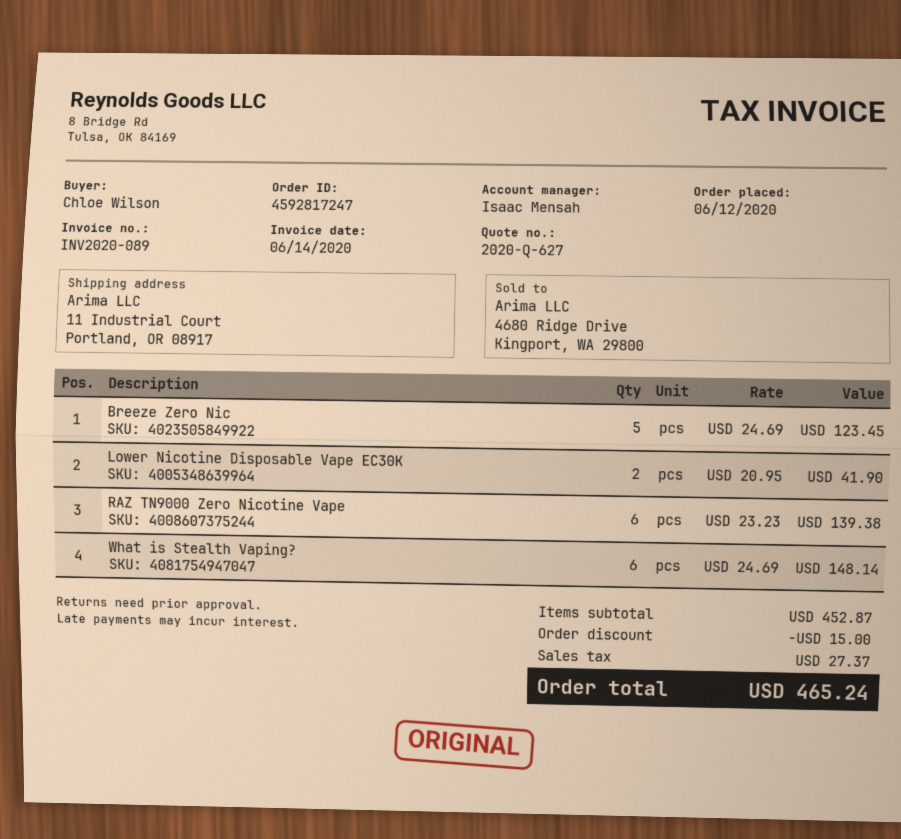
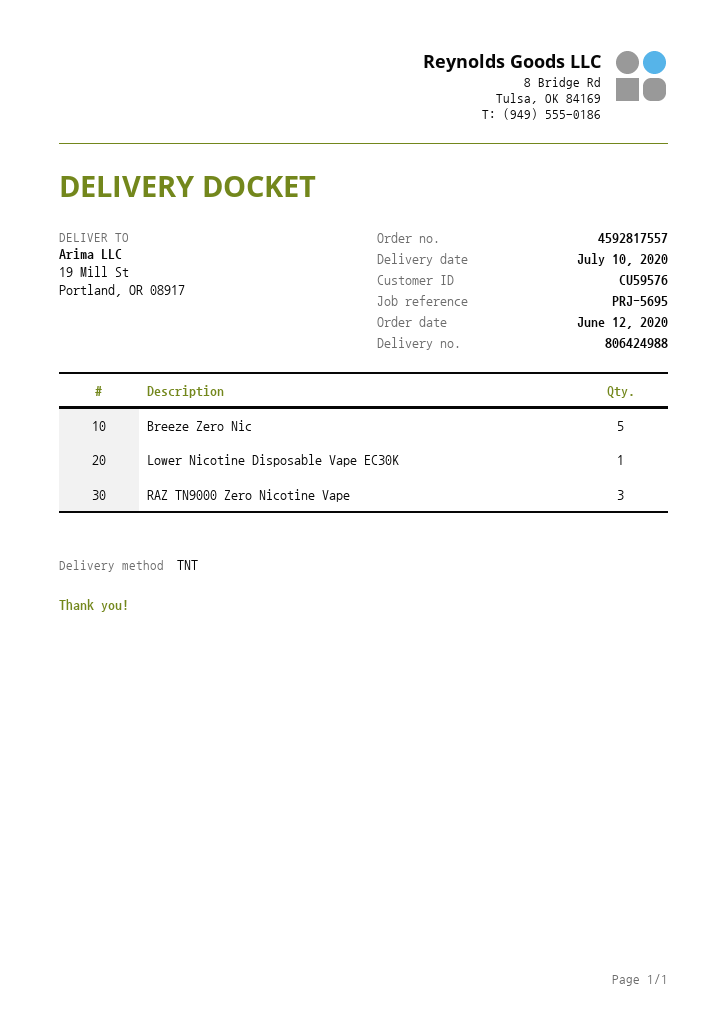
order number: 4592817247 -> 4592817557
ship to: 11 Industrial Court, Portland, OR 08917 -> 19 Mill St, Portland, OR 08917
Lower Nicotine Disposable Vape EC30K: 2 -> 1
RAZ TN9000 Zero Nicotine Vape: 6 -> 3
What is Stealth Vaping?: 6 -> none

